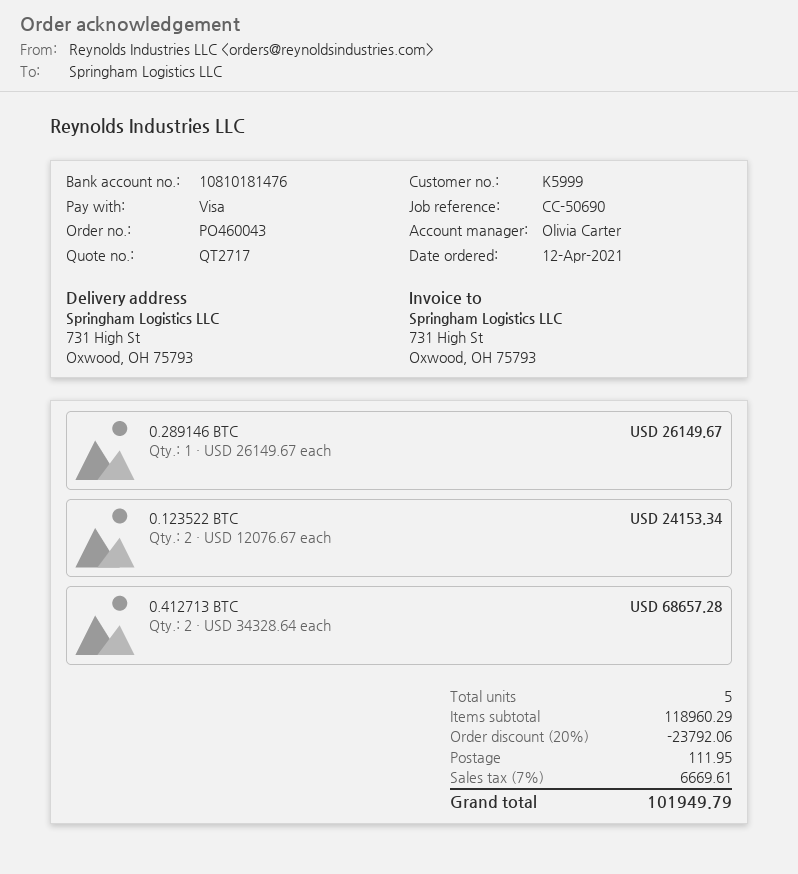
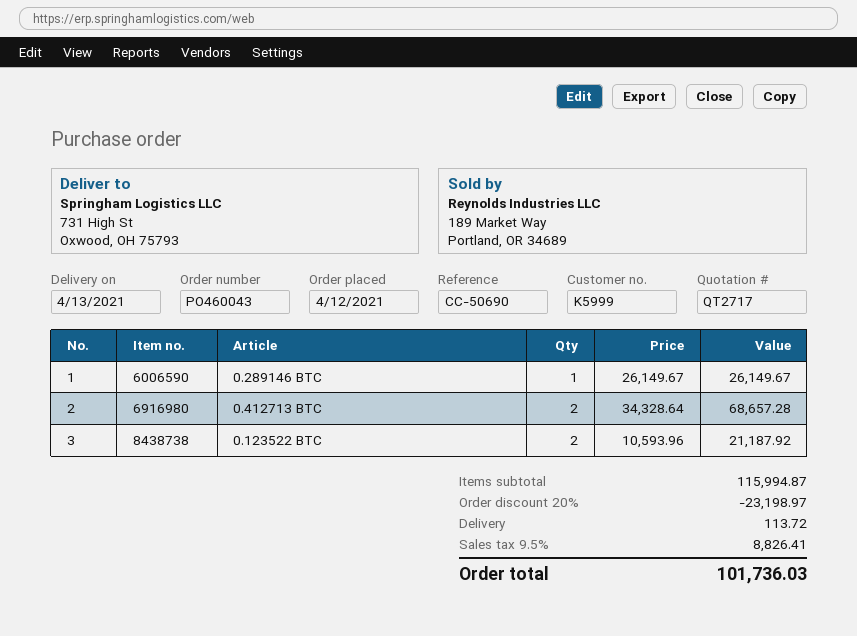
0.123522 BTC: 2 x 12076.67 = 24153.34 -> 2 x 10593.96 = 21187.92
subtotal: 118960.29 -> 115994.87
discount: 20% = 23792.06 -> 20% = 23198.97
shipping: 111.95 -> 113.72
tax: 7% = 6669.61 -> 9.5% = 8826.41
total: 101949.79 -> 101736.03

